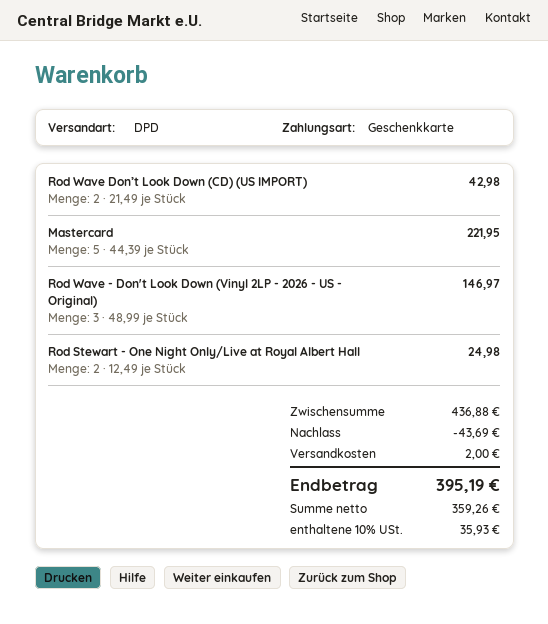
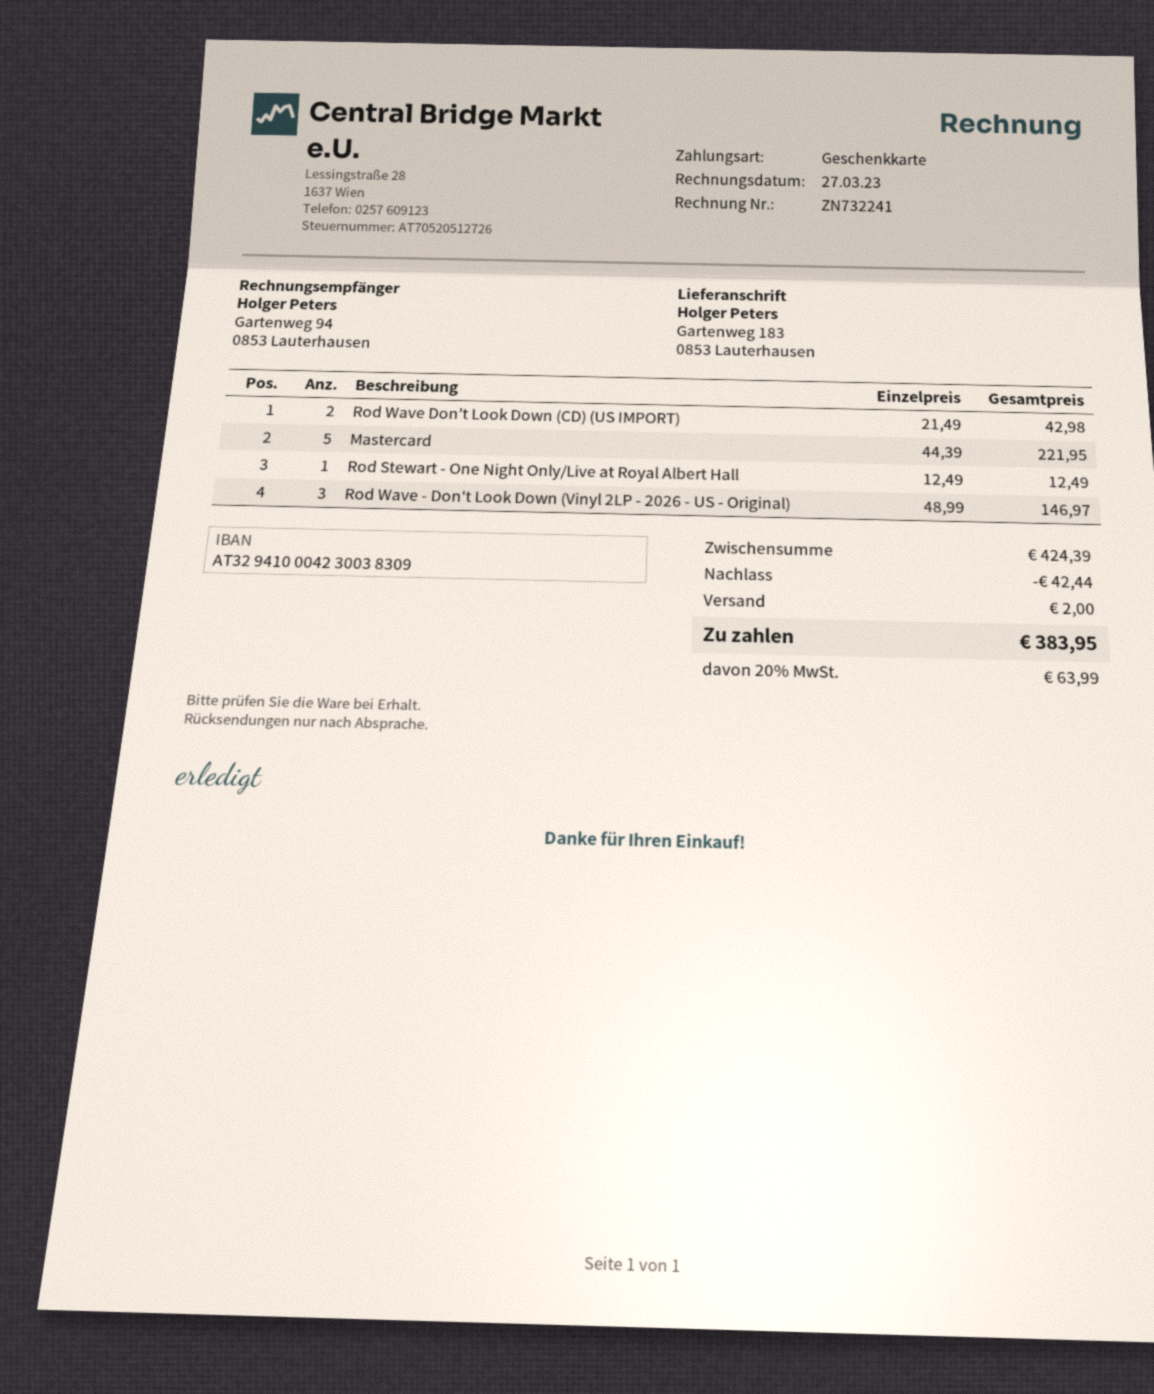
Rod Stewart - One Night Only/Live at Royal Albert Hall: 2 x 12.49 = 24.98 -> 1 x 12.49 = 12.49
subtotal: 436.88 -> 424.39
discount: 43.69 -> 42.44
tax: 10% = 35.93 -> 20% = 63.99
total: 395.19 -> 383.95

